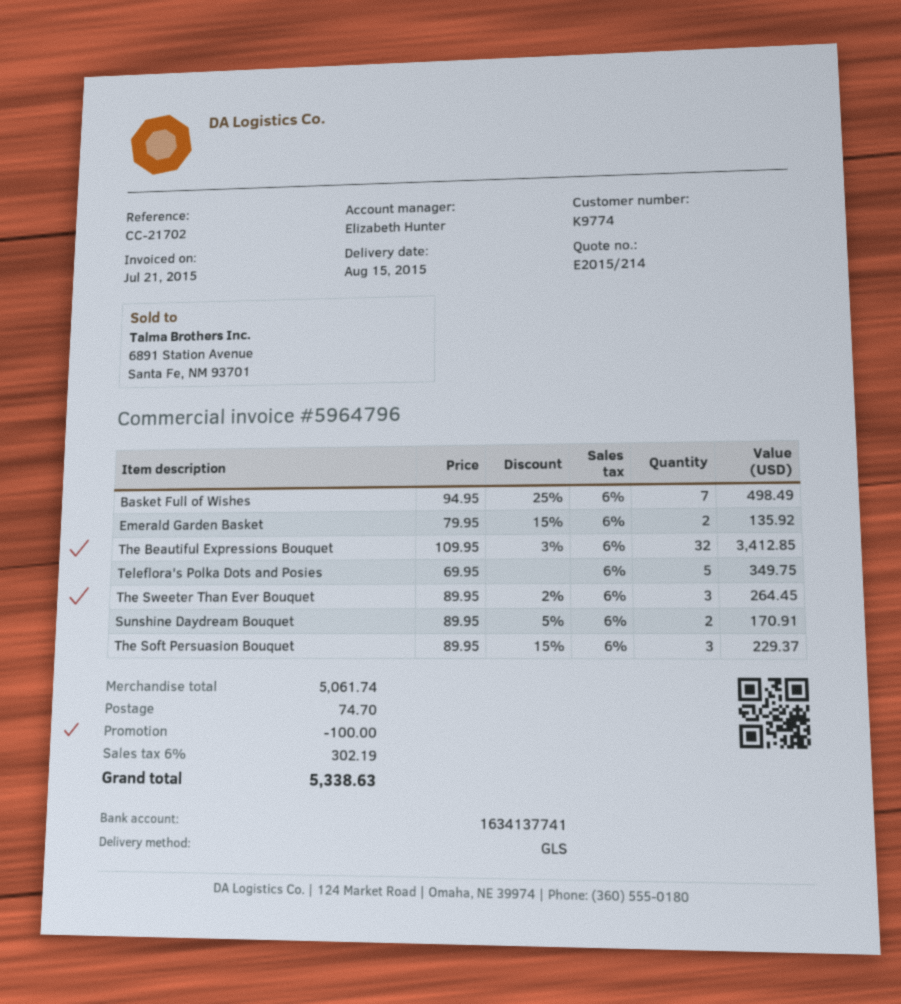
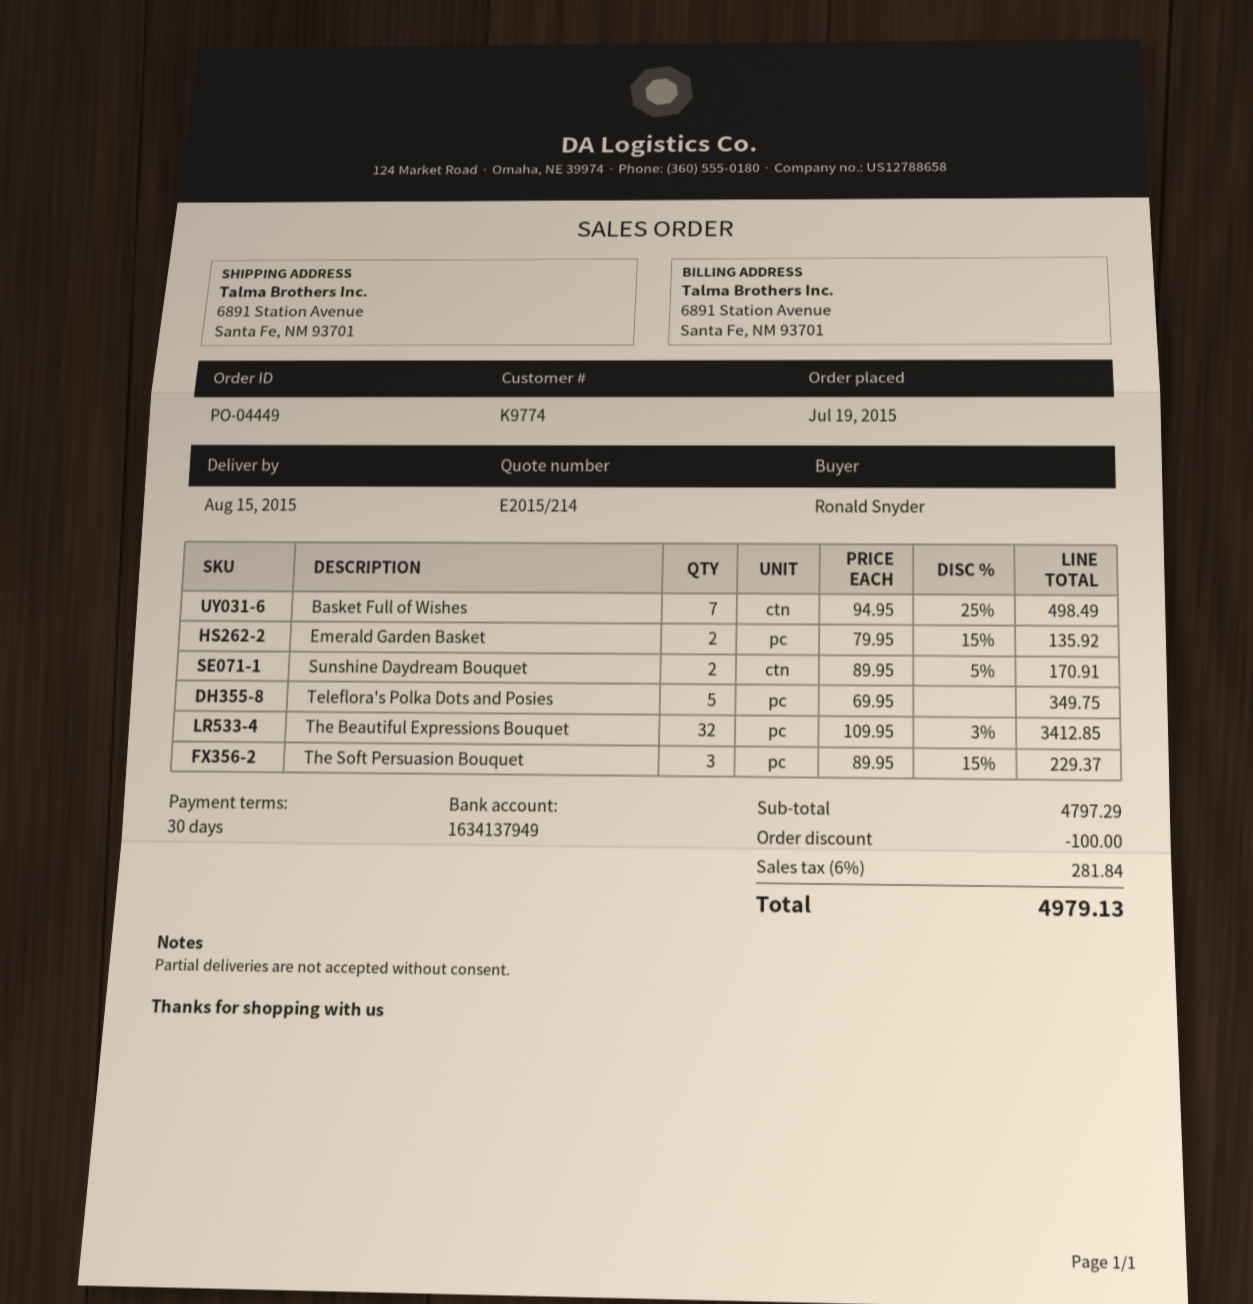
bank account: 1634137741 -> 1634137949
The Sweeter Than Ever Bouquet: 3 x 89.95 - 2% = 264.45 -> none
subtotal: 5061.74 -> 4797.29
shipping: 74.70 -> none
tax: 6% = 302.19 -> 6% = 281.84
total: 5338.63 -> 4979.13

